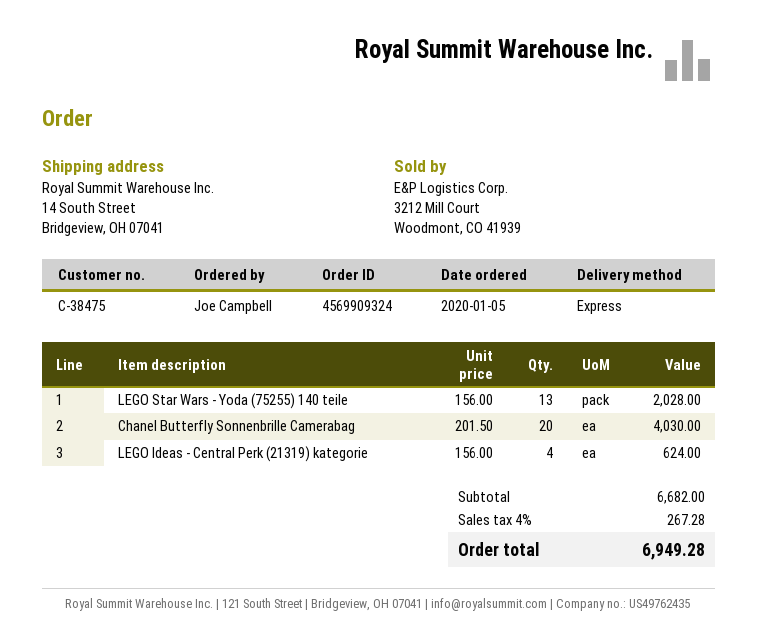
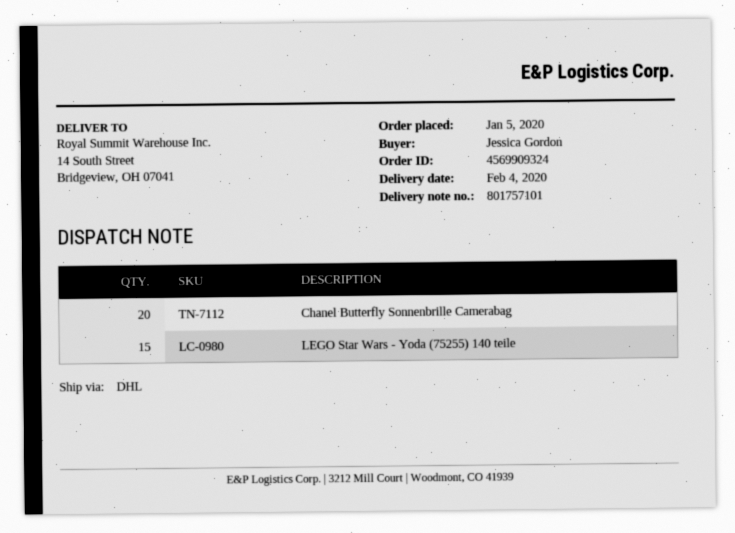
ordered by: Joe Campbell -> Jessica Gordon
shipping method: express -> DHL
LEGO Star Wars - Yoda (75255) 140 teile: 13 -> 15
LEGO Ideas - Central Perk (21319) kategorie: 4 -> none

